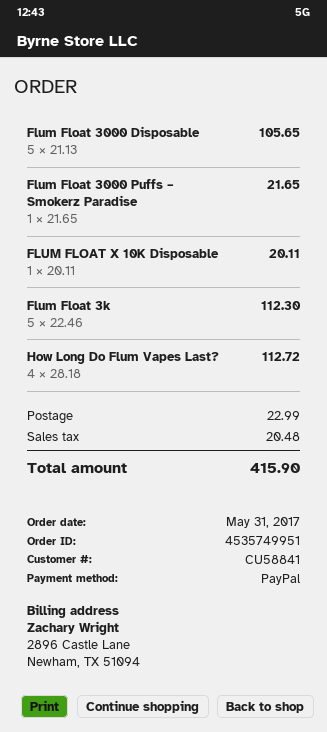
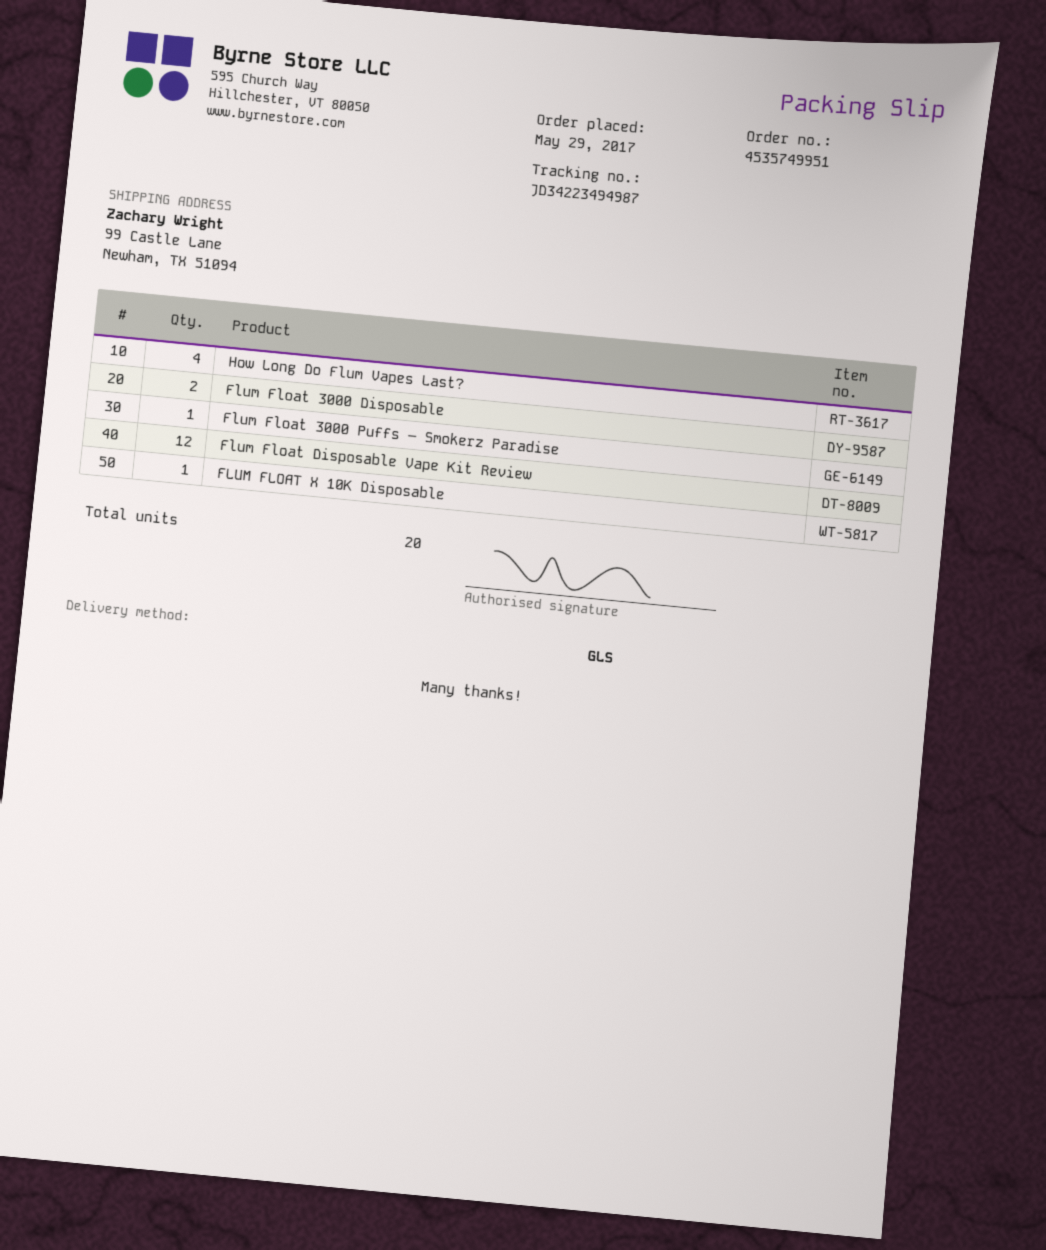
order date: 2017-05-31 -> 2017-05-29
Flum Float 3000 Disposable: 5 -> 2
Flum Float 3k: 5 -> none
Flum Float Disposable Vape Kit Review: none -> 12

